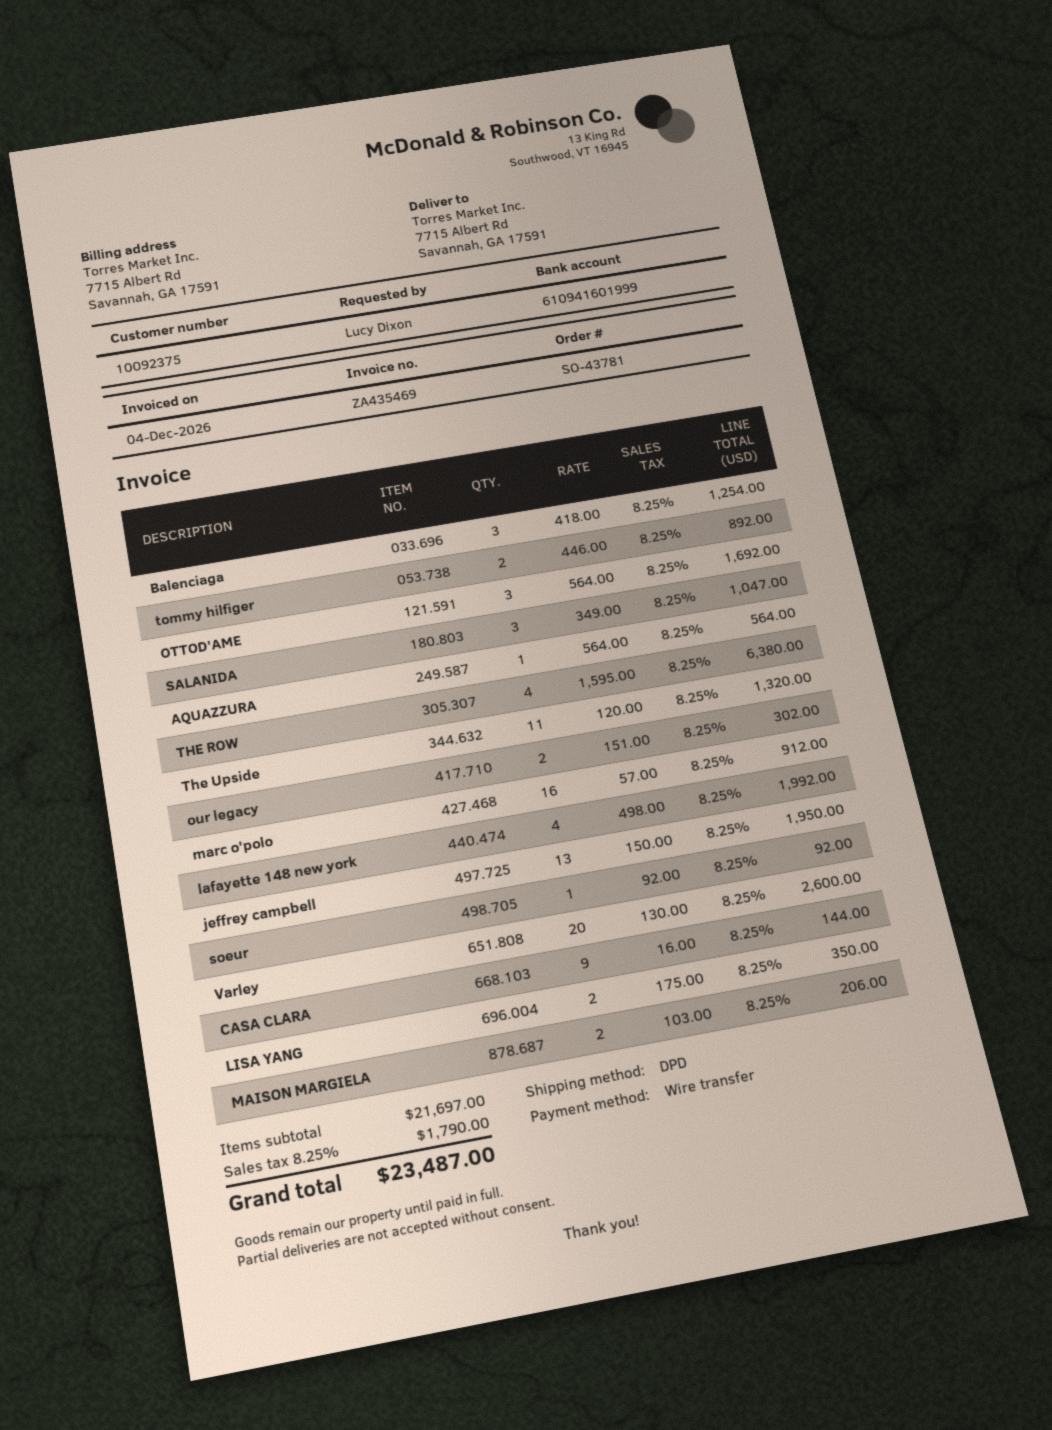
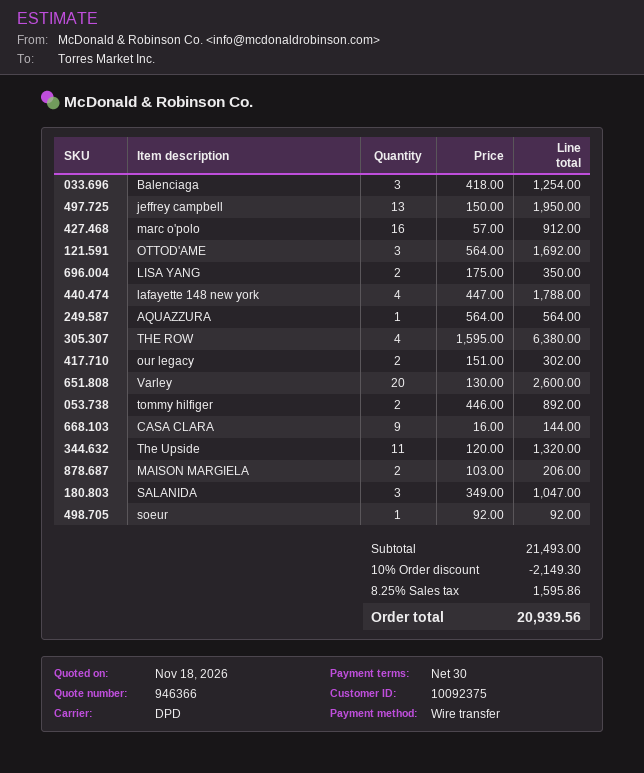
lafayette 148 new york: 4 x 498.00 = 1992.00 -> 4 x 447.00 = 1788.00
subtotal: 21697.00 -> 21493.00
discount: none -> 10% = 2149.30
tax: 8.25% = 1790.00 -> 8.25% = 1595.86
total: 23487.00 -> 20939.56

